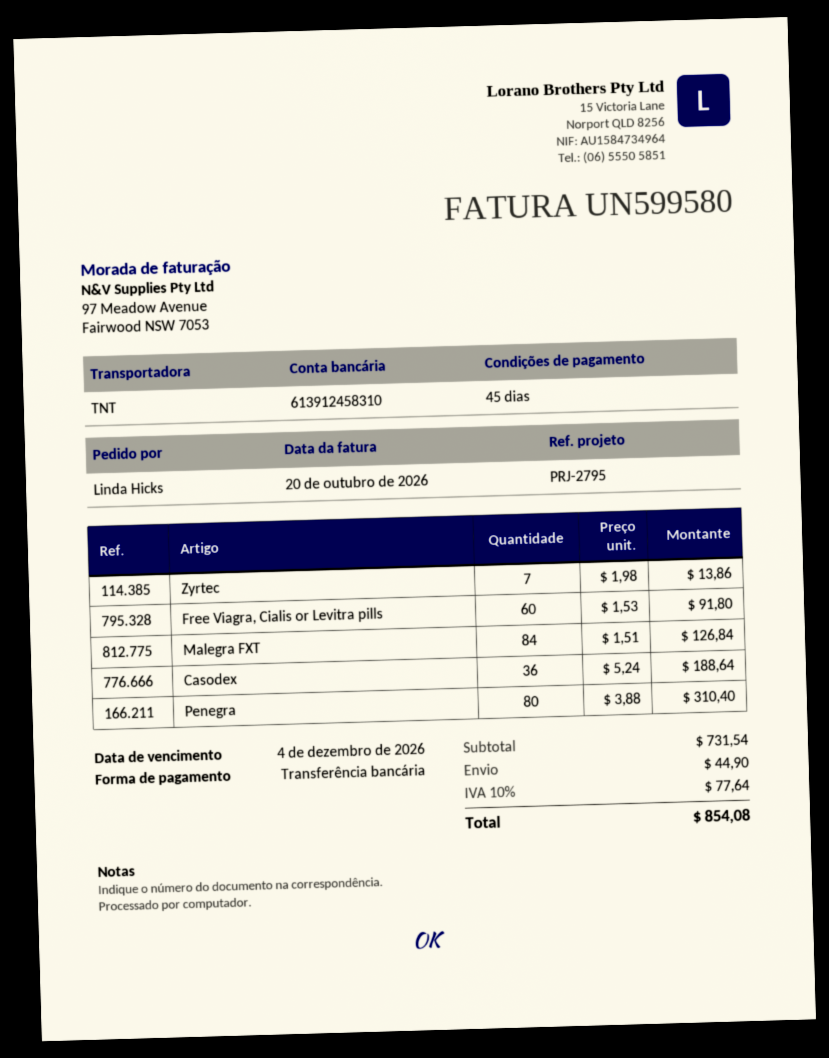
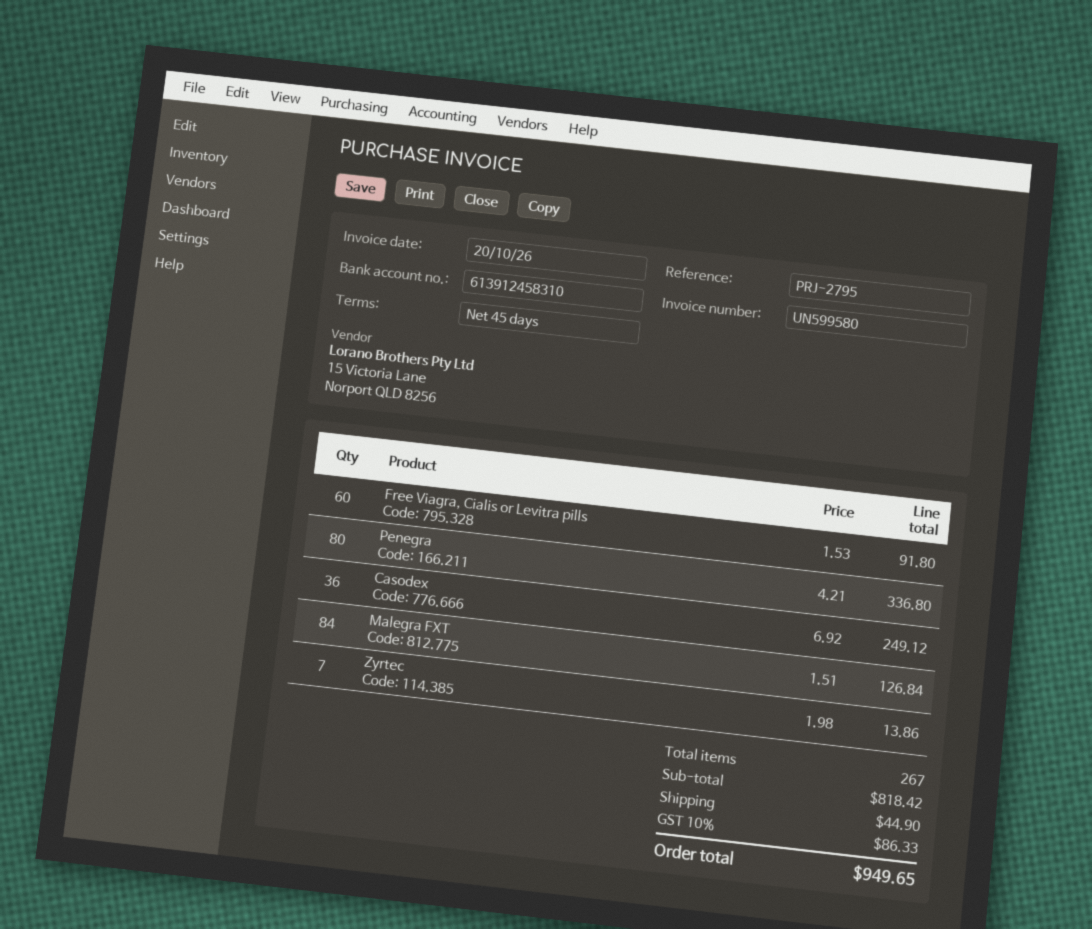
Casodex: 36 x 5.24 = 188.64 -> 36 x 6.92 = 249.12
Penegra: 80 x 3.88 = 310.40 -> 80 x 4.21 = 336.80
subtotal: 731.54 -> 818.42
tax: 10% = 77.64 -> 10% = 86.33
total: 854.08 -> 949.65

